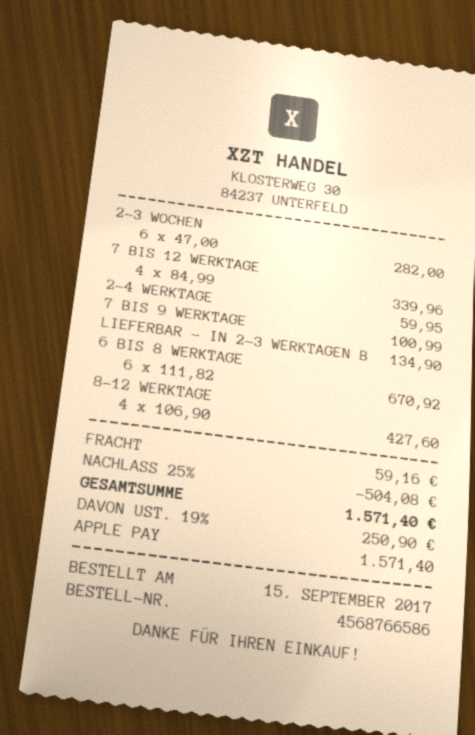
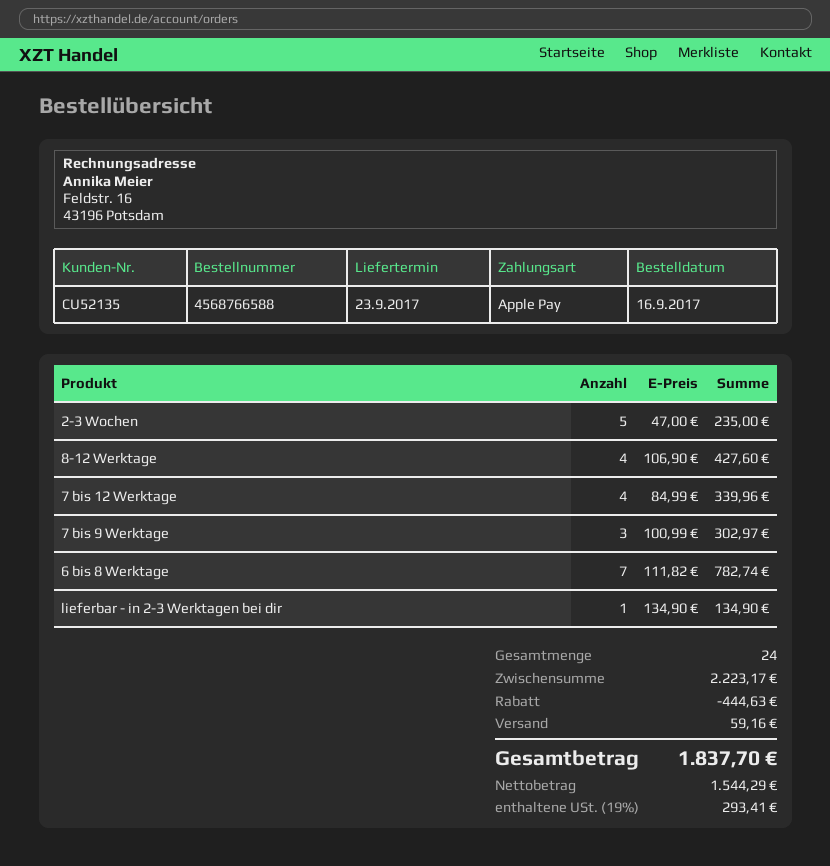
order number: 4568766586 -> 4568766588
order date: 2017-09-15 -> 2017-09-16
2-3 WOCHEN: 6 x 47.00 = 282.00 -> 5 x 47.00 = 235.00
2-4 WERKTAGE: 1 x 59.95 = 59.95 -> none
7 BIS 9 WERKTAGE: 1 x 100.99 = 100.99 -> 3 x 100.99 = 302.97
6 BIS 8 WERKTAGE: 6 x 111.82 = 670.92 -> 7 x 111.82 = 782.74
discount: 504.08 -> 444.63
tax: 19% = 250.90 -> 19% = 293.41
total: 1571.40 -> 1837.70

